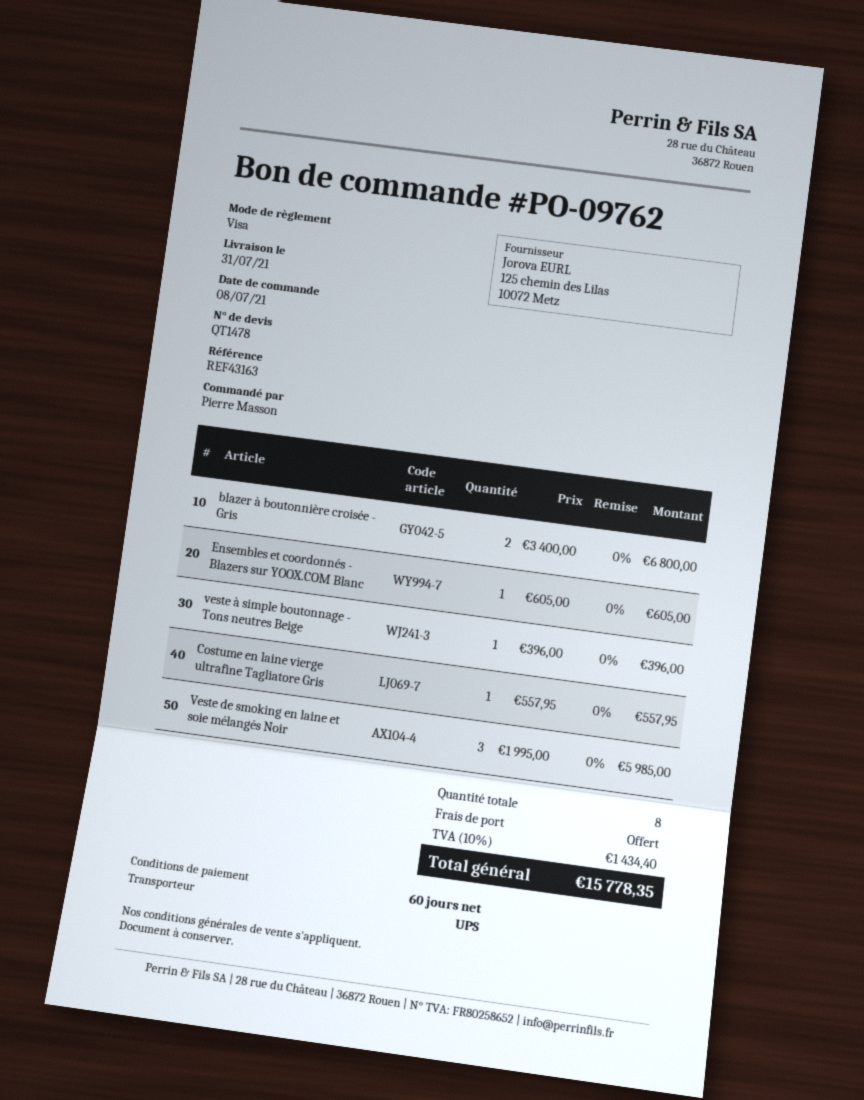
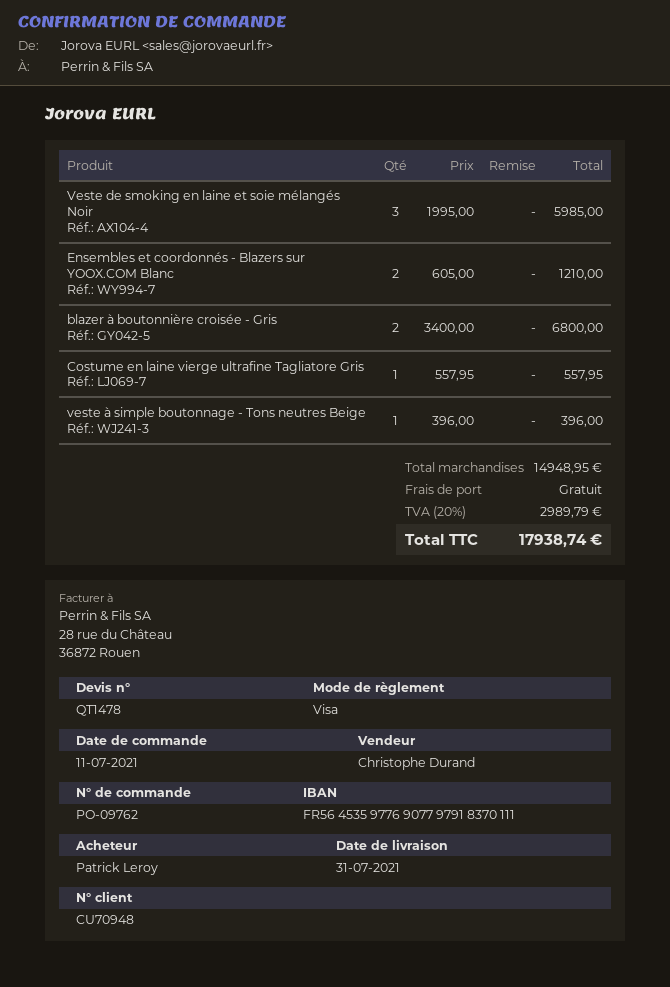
order date: 2021-07-08 -> 2021-07-11
ordered by: Pierre Masson -> Patrick Leroy
Ensembles et coordonnés - Blazers sur YOOX.COM Blanc: 1 x 605.00 = 605.00 -> 2 x 605.00 = 1210.00
tax: 10% = 1434.40 -> 20% = 2989.79
total: 15778.35 -> 17938.74

